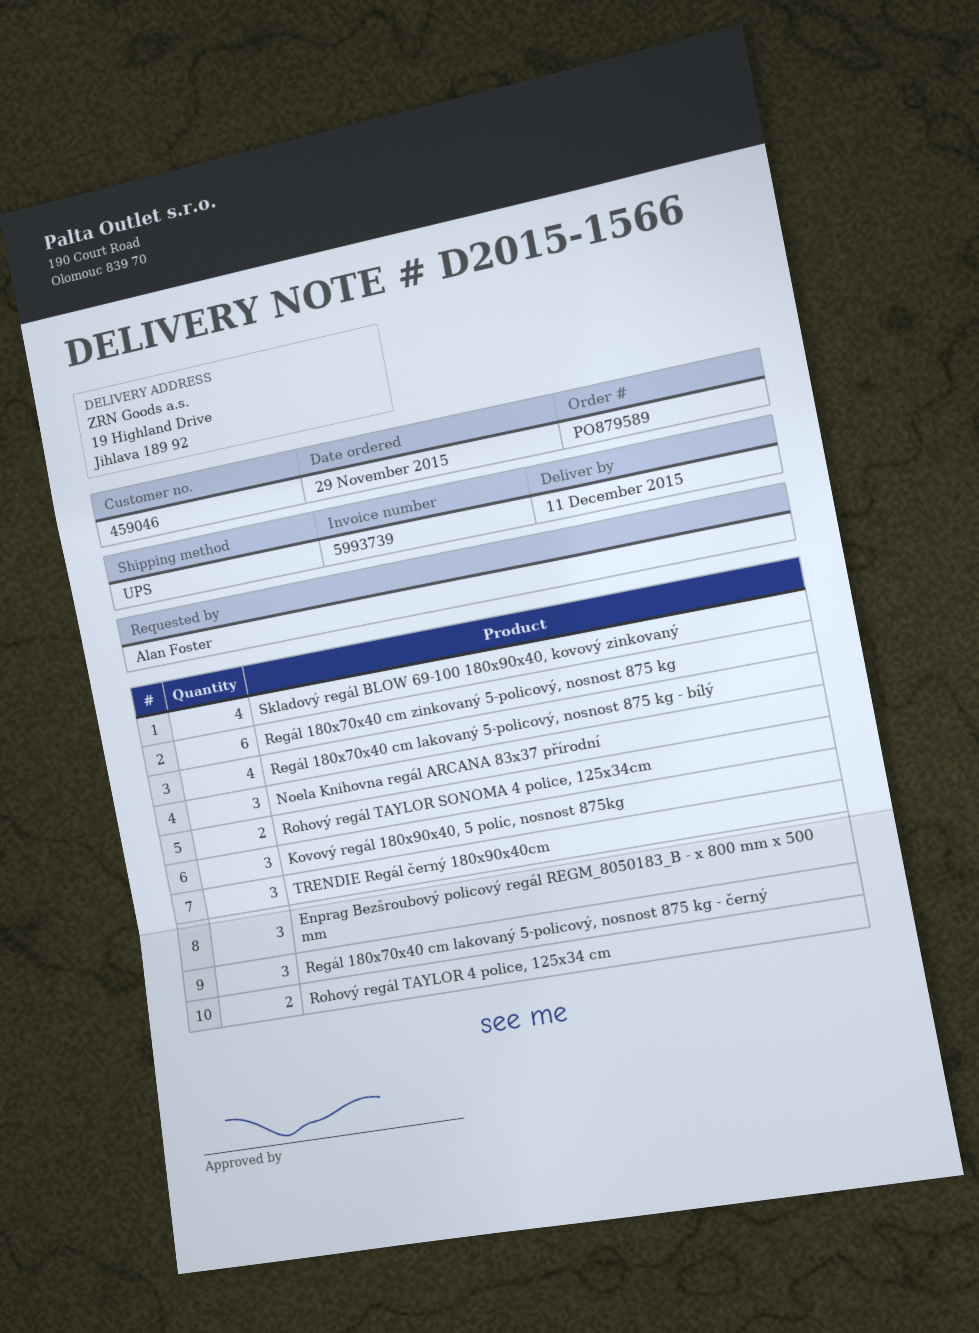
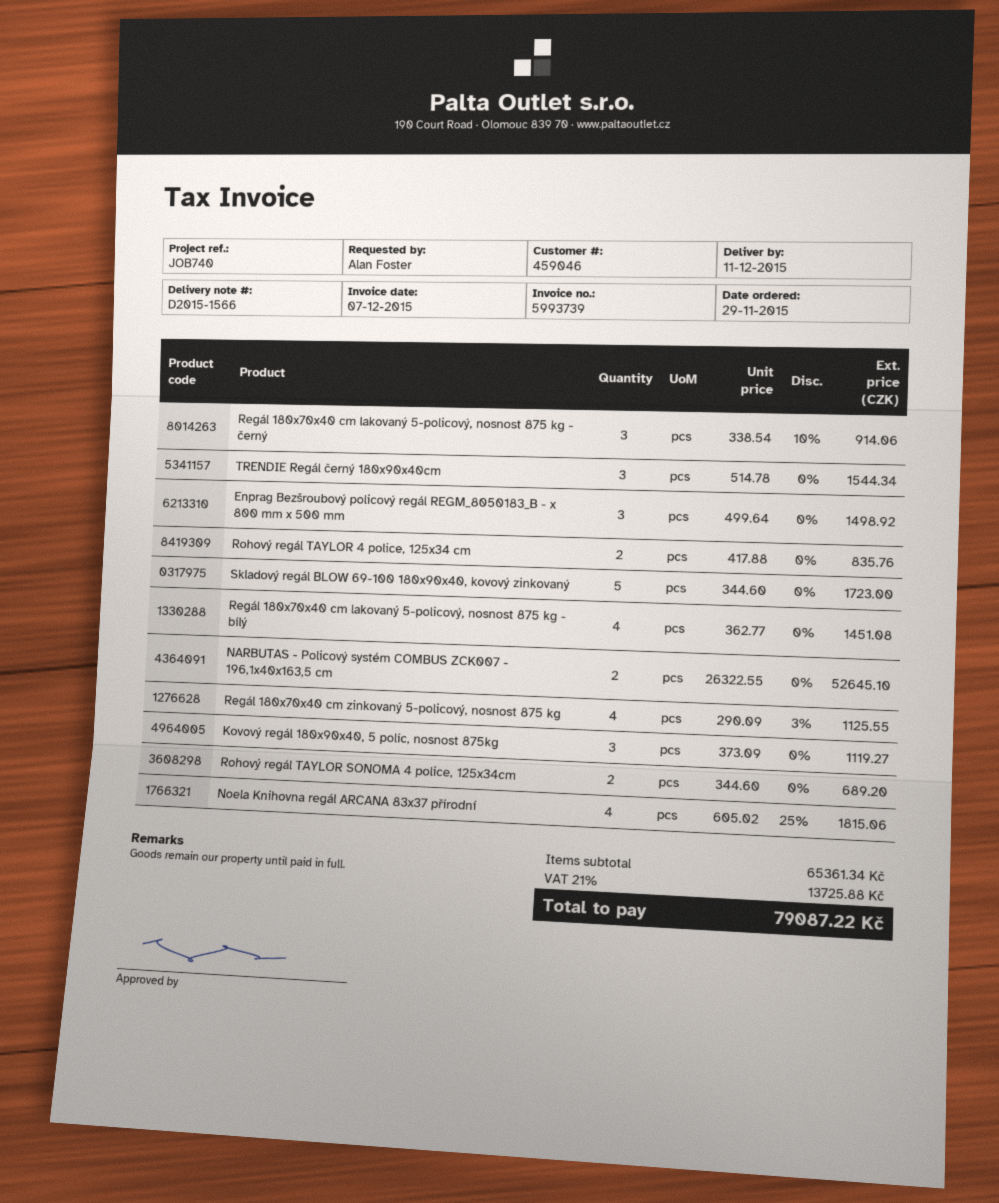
Skladový regál BLOW 69-100 180x90x40, kovový zinkovaný: 4 -> 5
Regál 180x70x40 cm zinkovaný 5-policový, nosnost 875 kg: 6 -> 4
Noela Knihovna regál ARCANA 83x37 přírodní: 3 -> 4
NARBUTAS - Policový systém COMBUS ZCK007 - 196,1x40x163,5 cm: none -> 2

